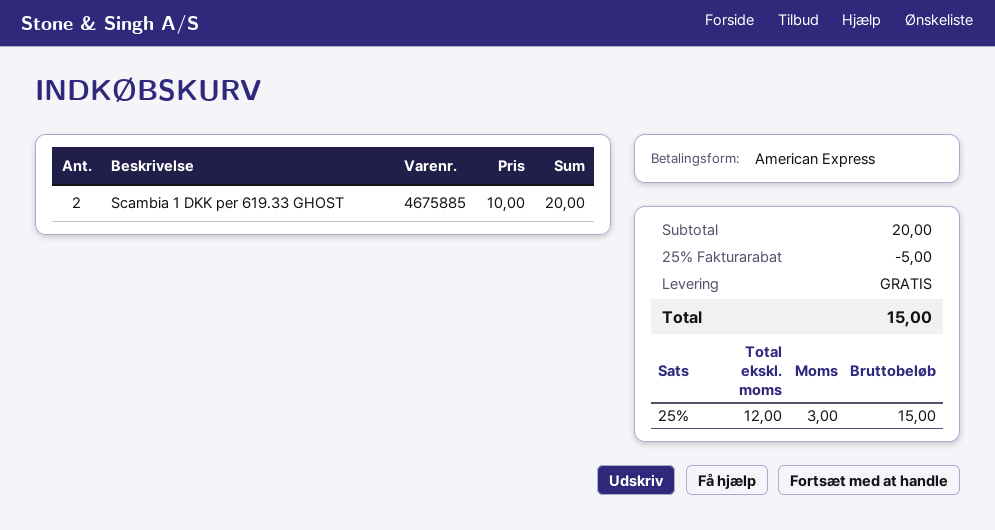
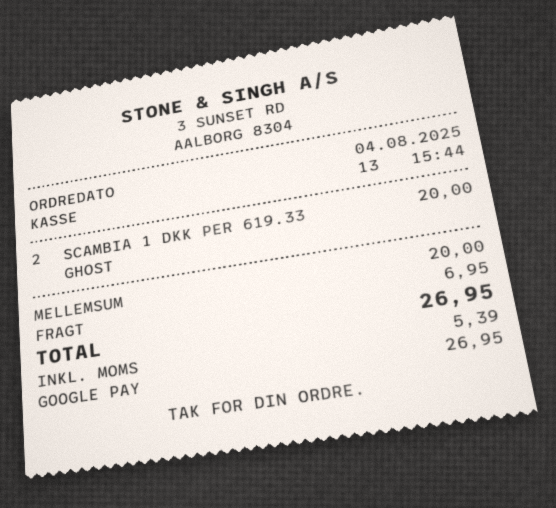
payment method: American Express -> Google Pay
discount: 25% = 5.00 -> none
shipping: 0.00 -> 6.95
tax: 3.00 -> 5.39
total: 15.00 -> 26.95

